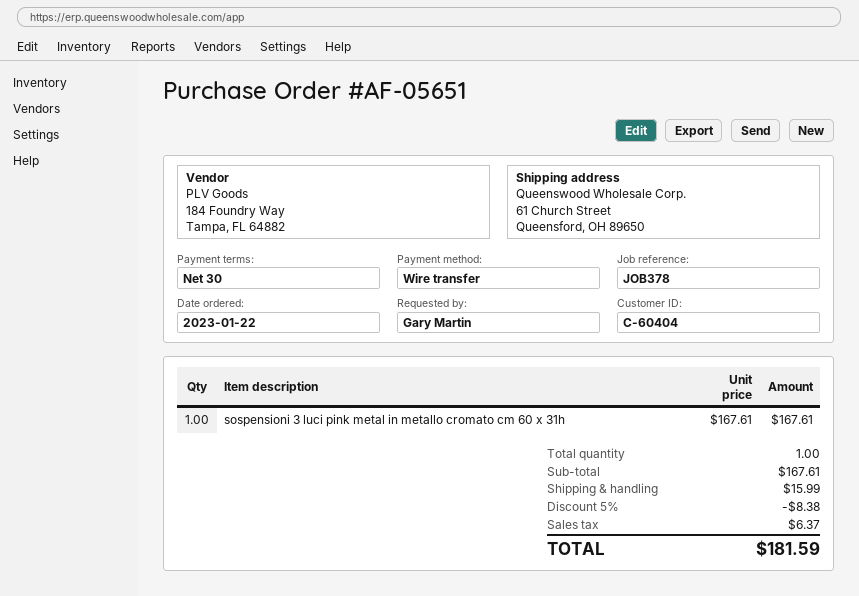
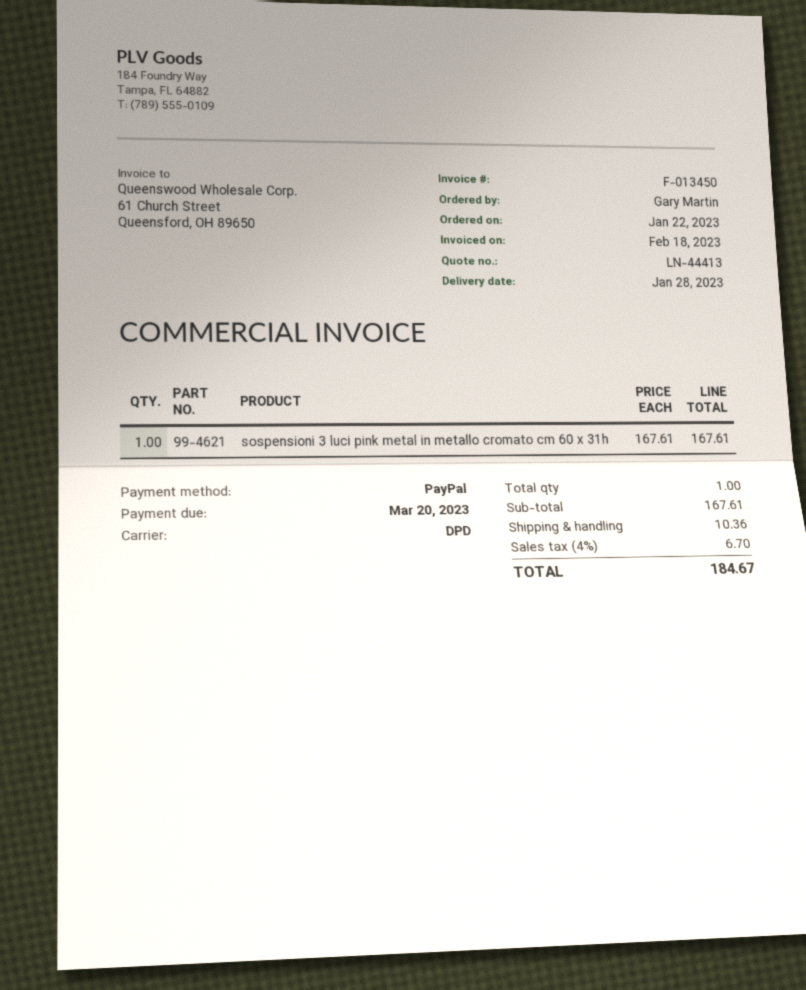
payment method: bank transfer -> PayPal
discount: 5% = 8.38 -> none
shipping: 15.99 -> 10.36
tax: 6.37 -> 6.70
total: 181.59 -> 184.67

